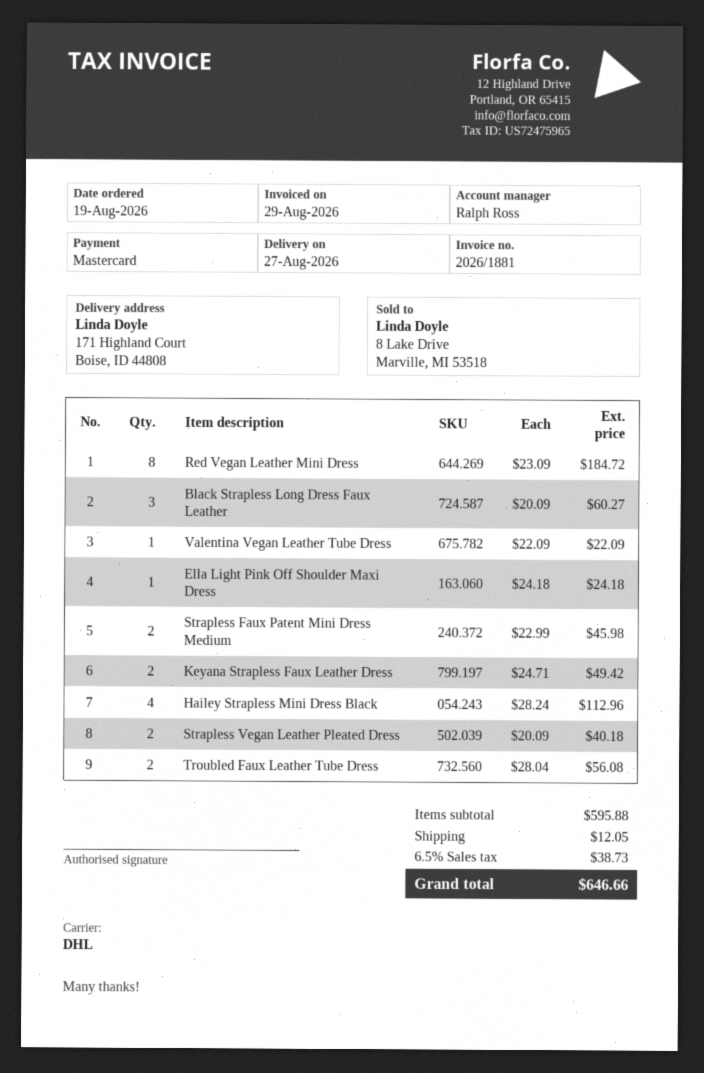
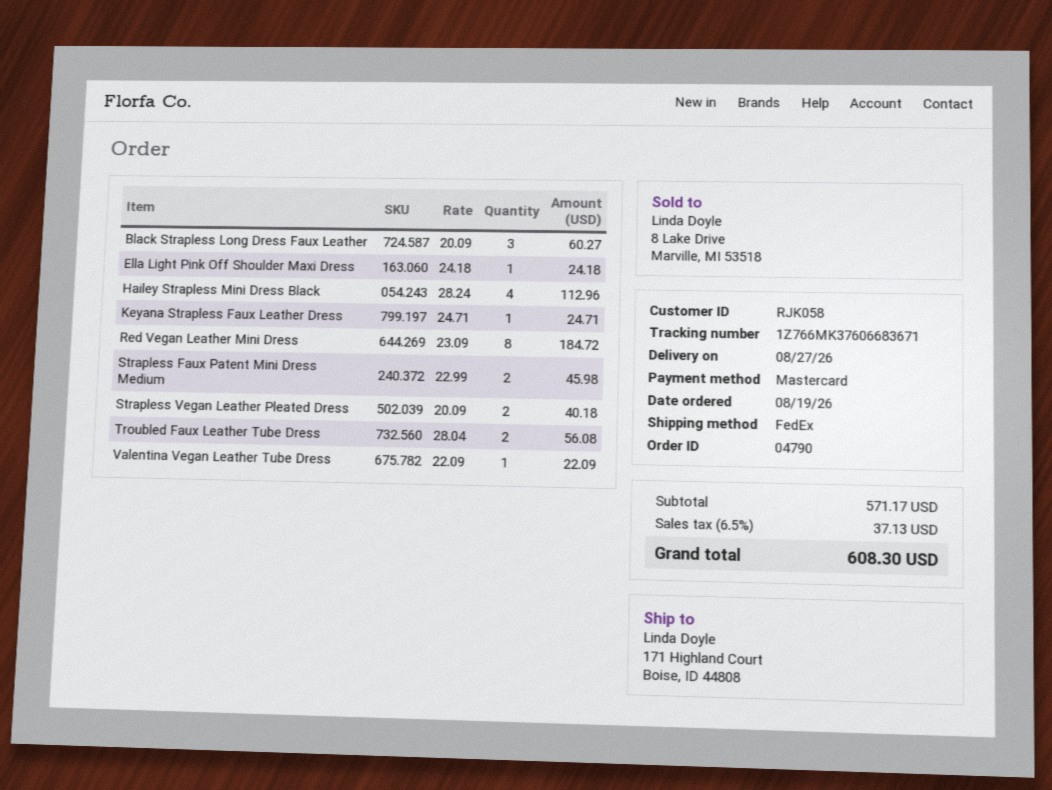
shipping method: DHL -> FedEx
Keyana Strapless Faux Leather Dress: 2 x 24.71 = 49.42 -> 1 x 24.71 = 24.71
subtotal: 595.88 -> 571.17
shipping: 12.05 -> none
tax: 6.5% = 38.73 -> 6.5% = 37.13
total: 646.66 -> 608.30

